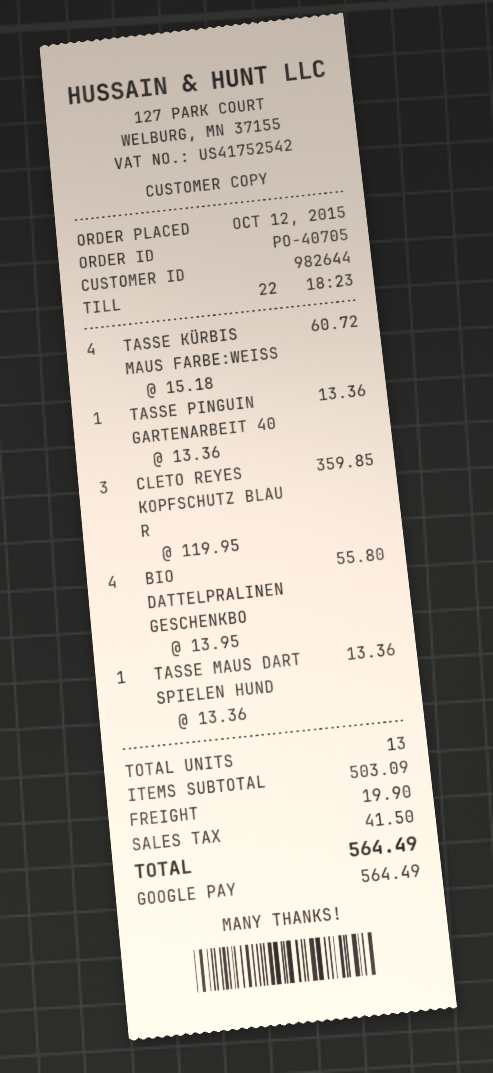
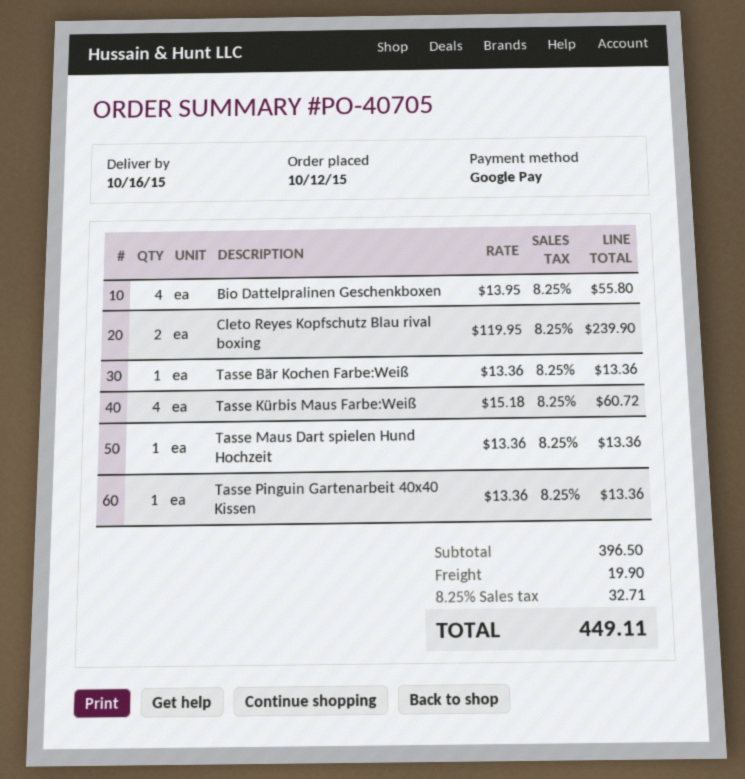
CLETO REYES KOPFSCHUTZ BLAU R: 3 x 119.95 = 359.85 -> 2 x 119.95 = 239.90
Tasse Bär Kochen Farbe:Weiß: none -> 1 x 13.36 = 13.36
subtotal: 503.09 -> 396.50
tax: 41.50 -> 32.71
total: 564.49 -> 449.11

